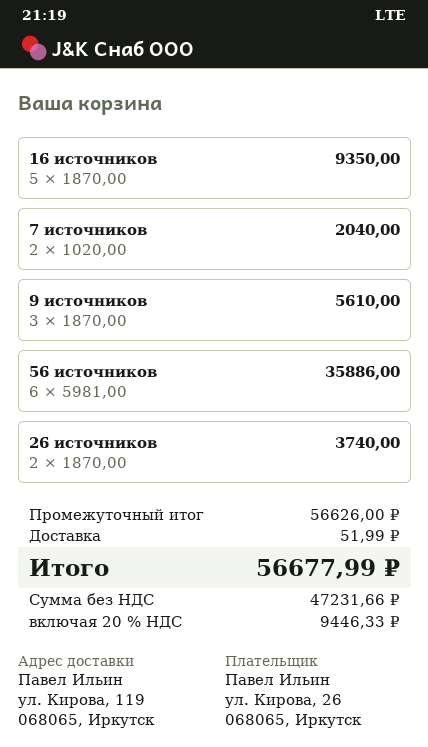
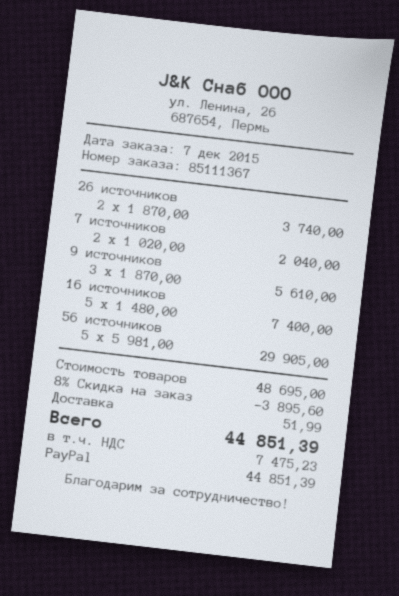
16 источников: 5 x 1870.00 = 9350.00 -> 5 x 1480.00 = 7400.00
56 источников: 6 x 5981.00 = 35886.00 -> 5 x 5981.00 = 29905.00
subtotal: 56626.00 -> 48695.00
discount: none -> 8% = 3895.60
tax: 9446.33 -> 7475.23
total: 56677.99 -> 44851.39

